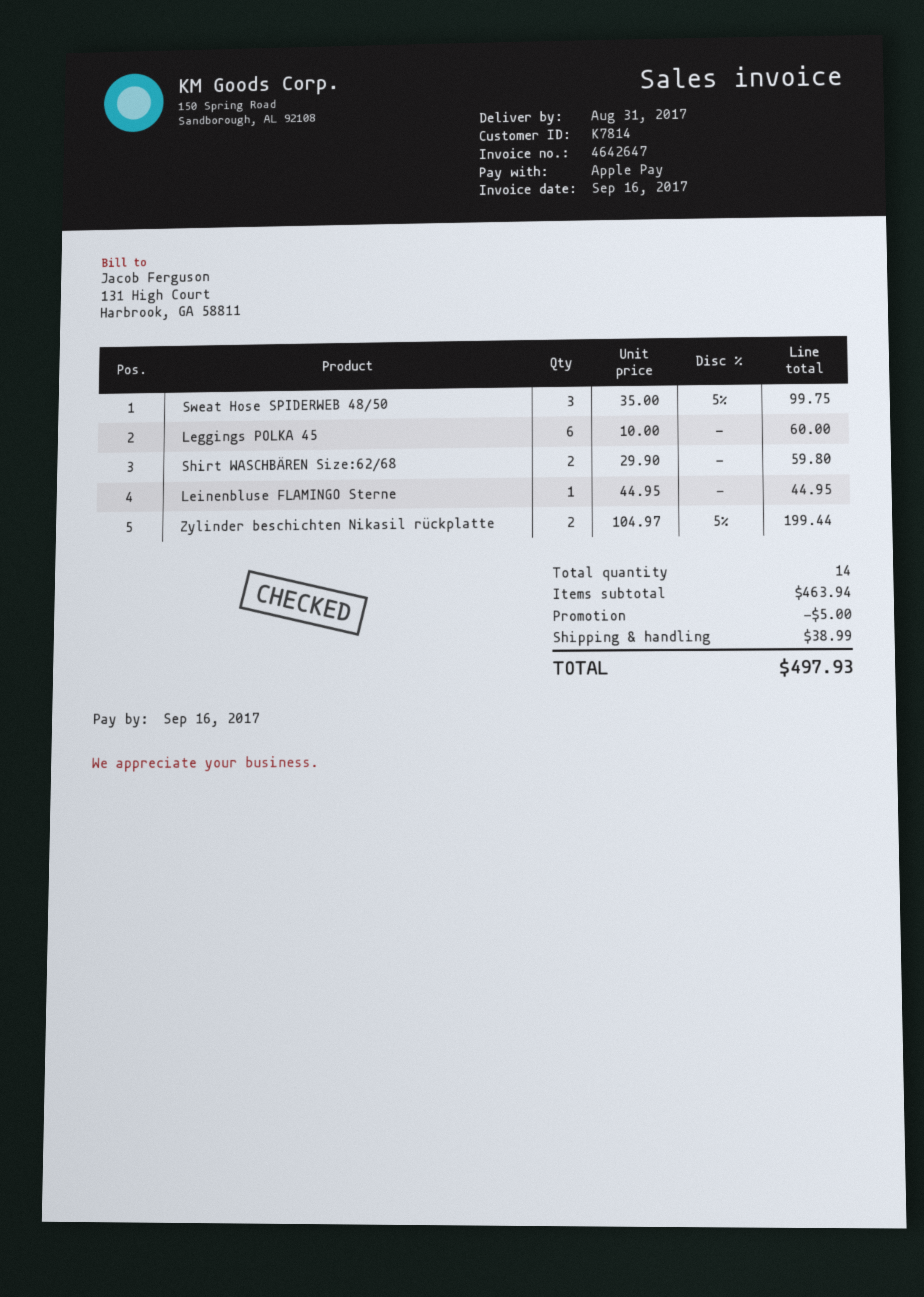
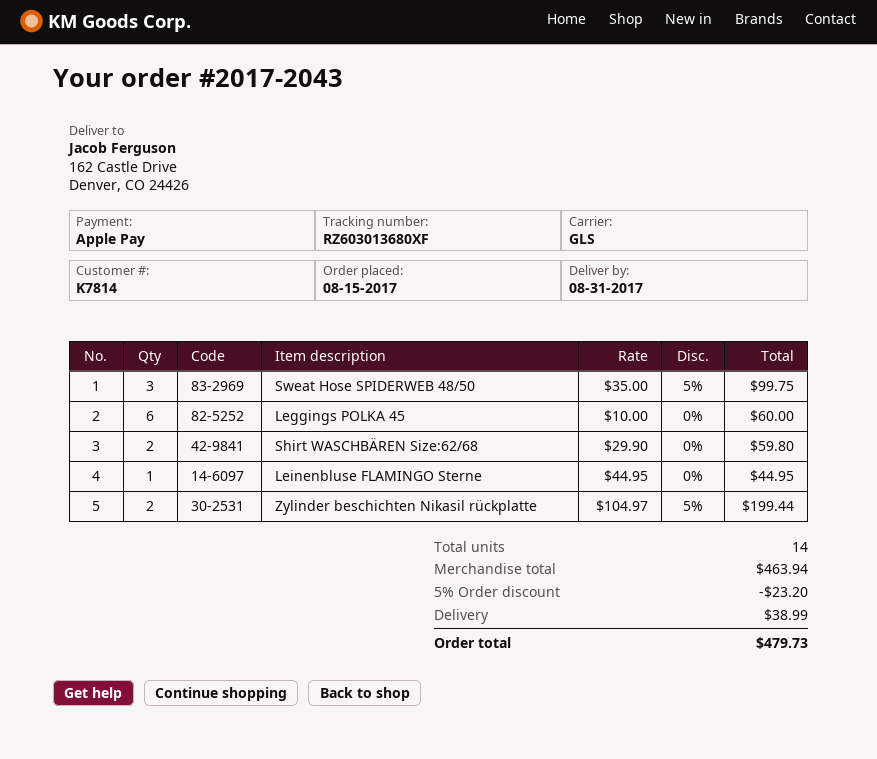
discount: 5.00 -> 23.20
total: 497.93 -> 479.73

